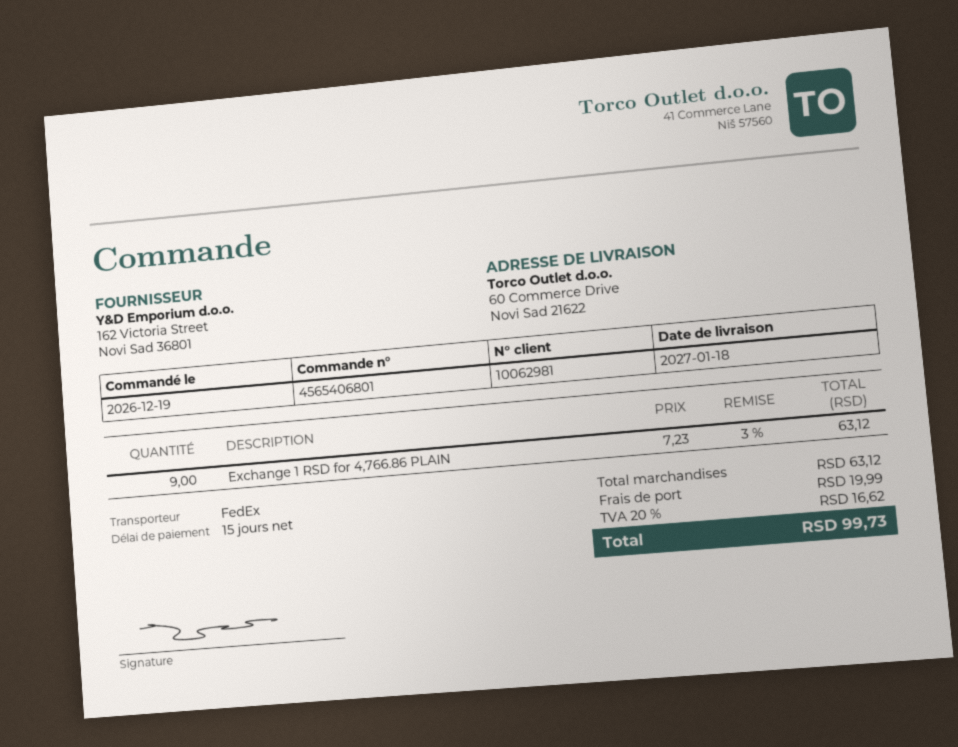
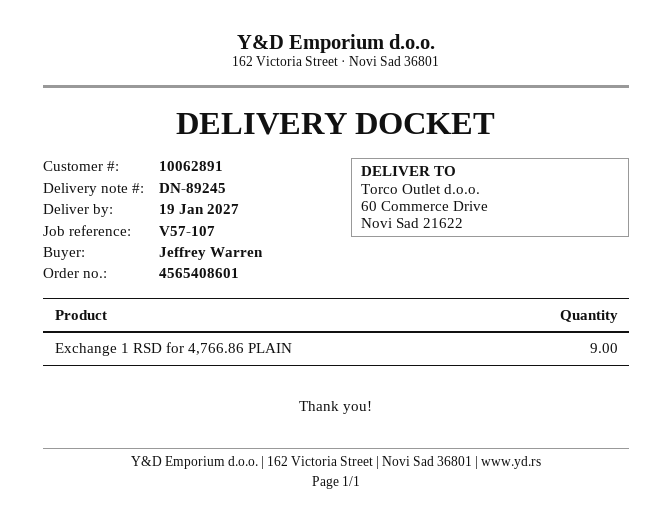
order number: 4565406801 -> 4565408601
delivery date: 2027-01-18 -> 2027-01-19
customer number: 10062981 -> 10062891

